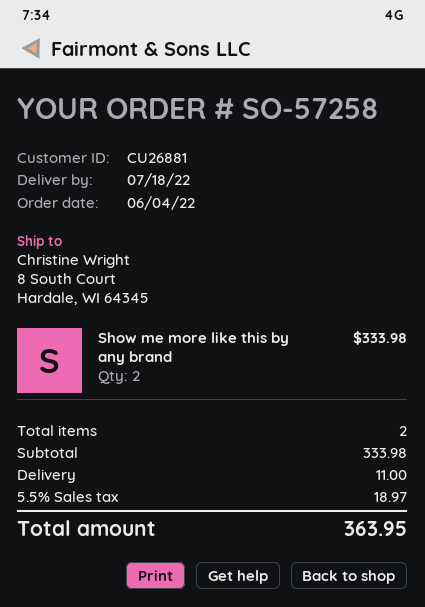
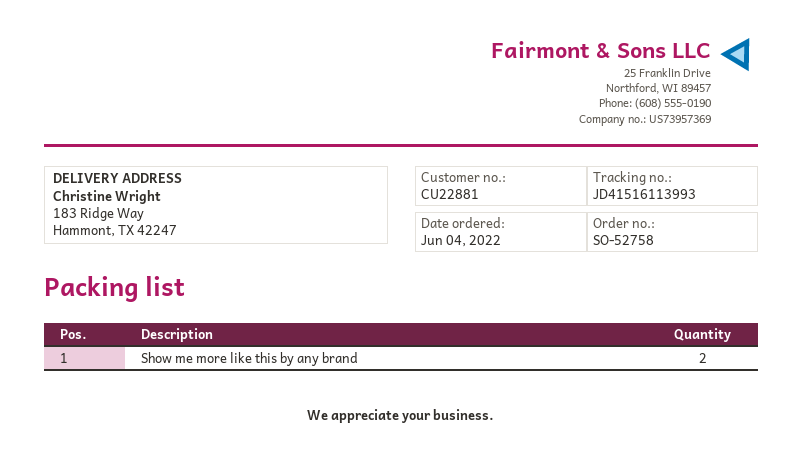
order number: SO-57258 -> SO-52758
customer number: CU26881 -> CU22881
ship to: 8 South Court, Hardale, WI 64345 -> 183 Ridge Way, Hammont, TX 42247

